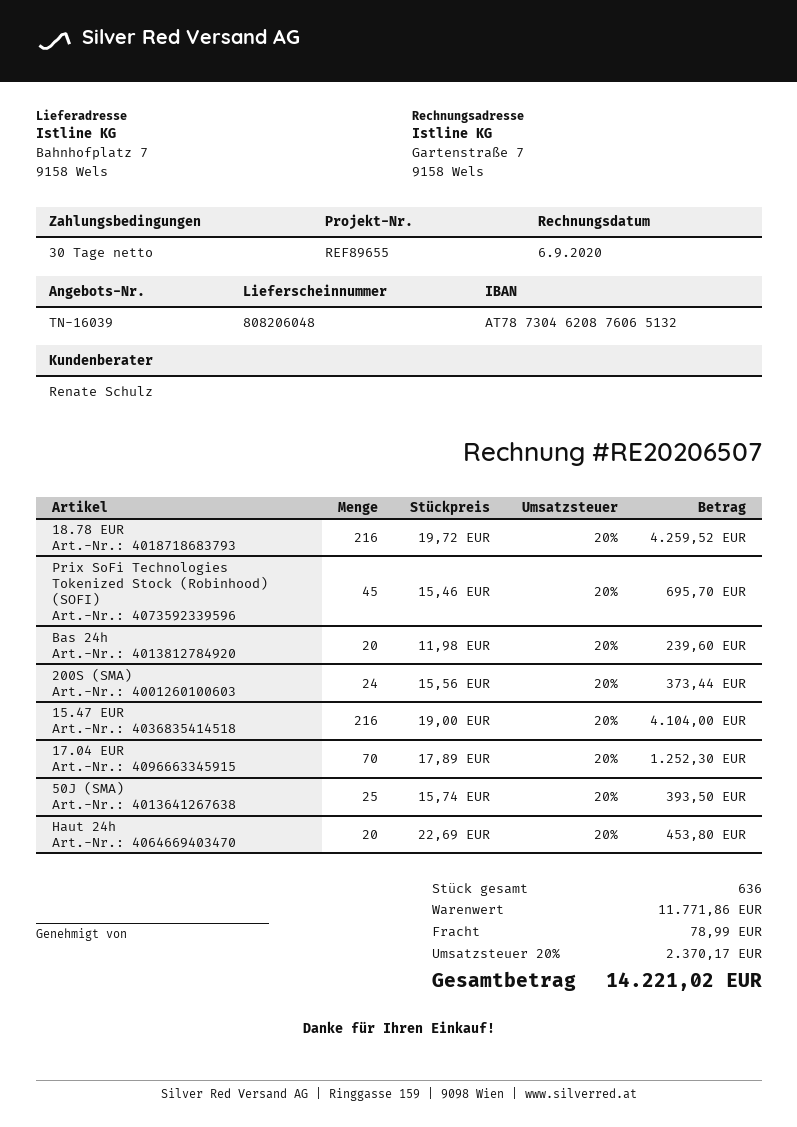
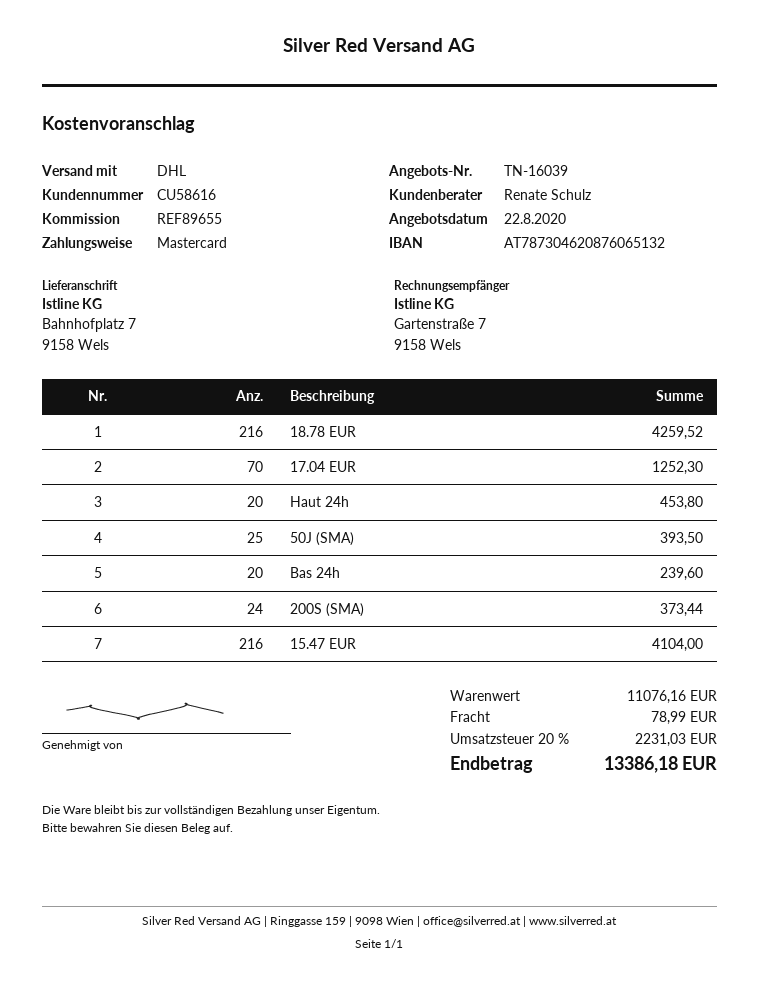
Prix SoFi Technologies Tokenized Stock (Robinhood) (SOFI): 45 for 695.70 -> none
subtotal: 11771.86 -> 11076.16
tax: 20% = 2370.17 -> 20% = 2231.03
total: 14221.02 -> 13386.18

